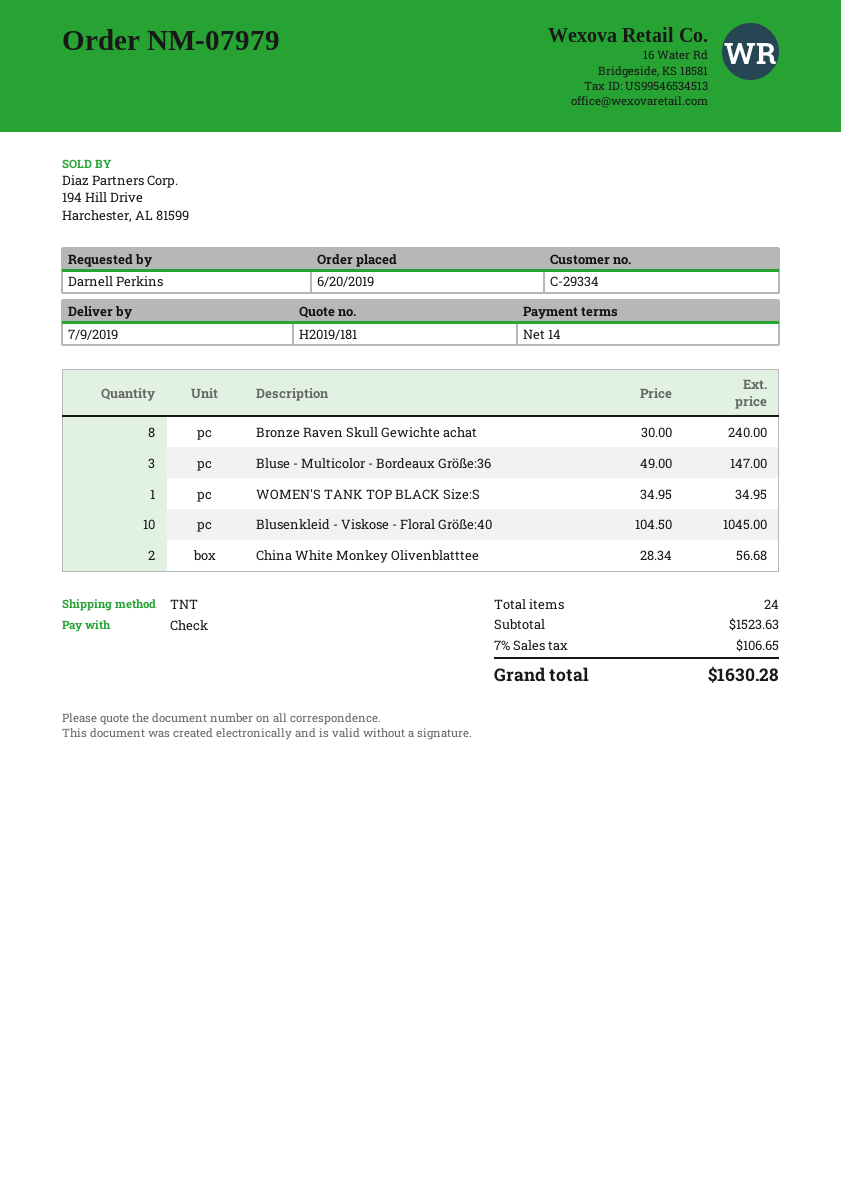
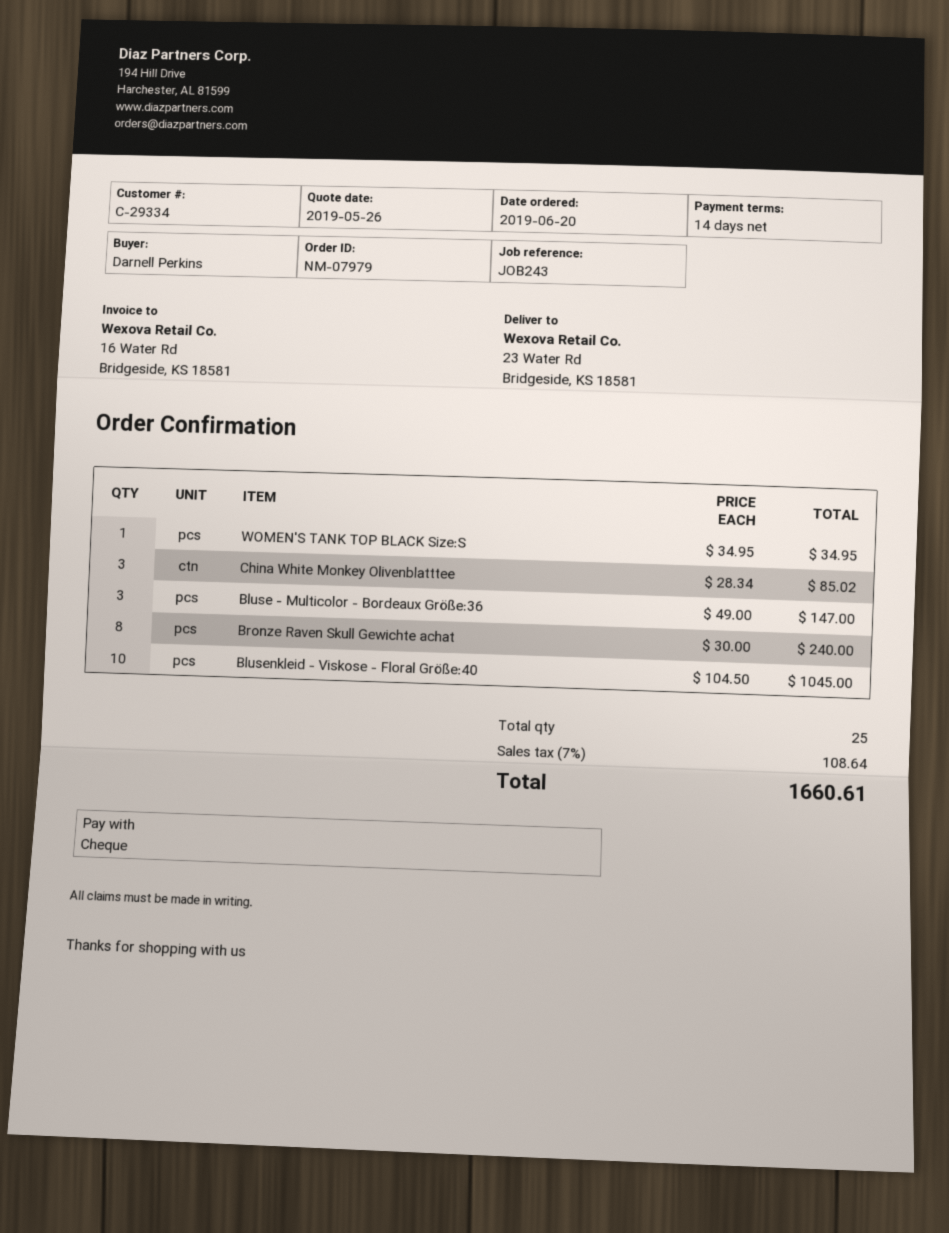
China White Monkey Olivenblatttee: 2 x 28.34 = 56.68 -> 3 x 28.34 = 85.02
total quantity: 24 -> 25
tax: 7% = 106.65 -> 7% = 108.64
total: 1630.28 -> 1660.61

